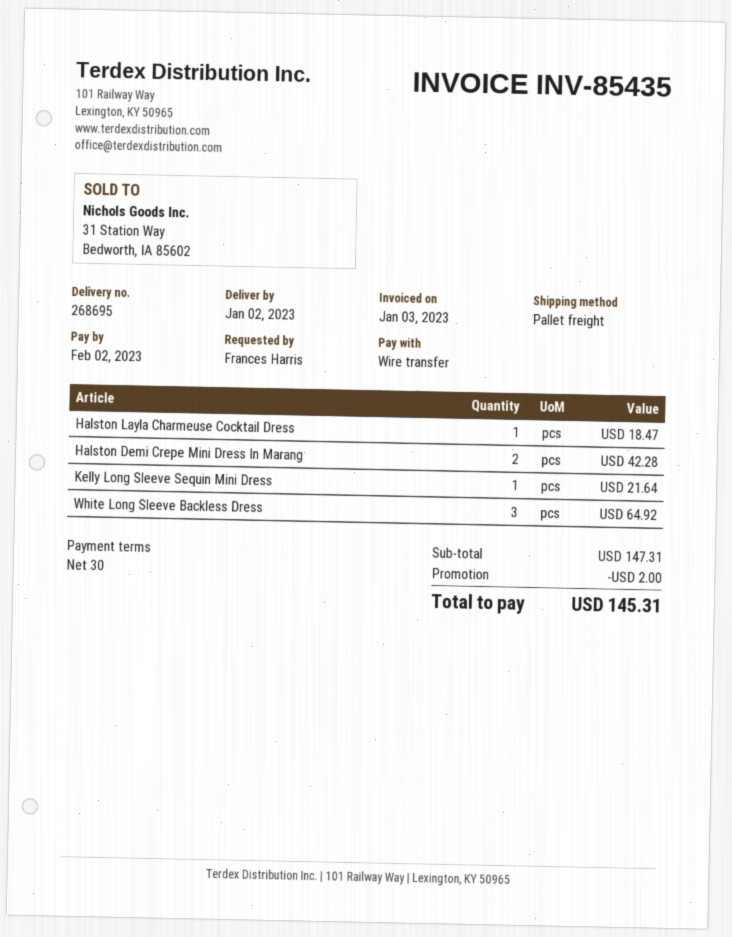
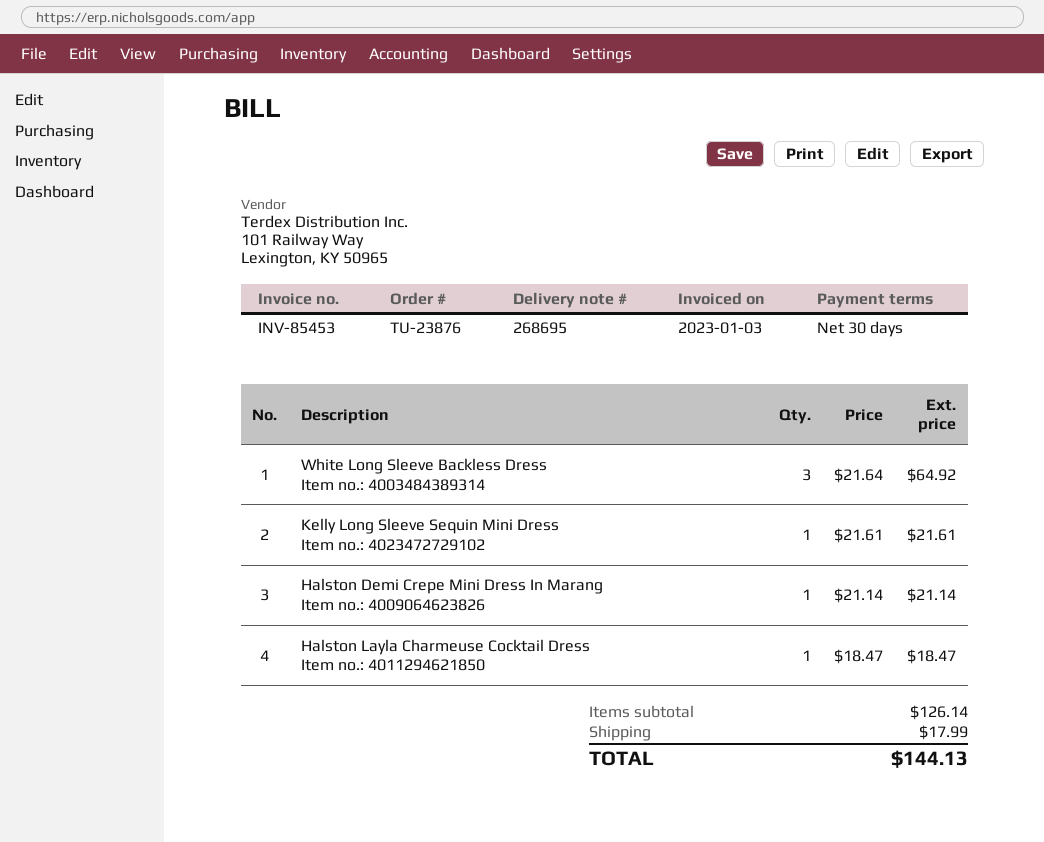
invoice number: INV-85435 -> INV-85453
Halston Demi Crepe Mini Dress In Marang: 2 for 42.28 -> 1 for 21.14
Kelly Long Sleeve Sequin Mini Dress: 1 for 21.64 -> 1 for 21.61
subtotal: 147.31 -> 126.14
discount: 2.00 -> none
shipping: none -> 17.99
total: 145.31 -> 144.13

